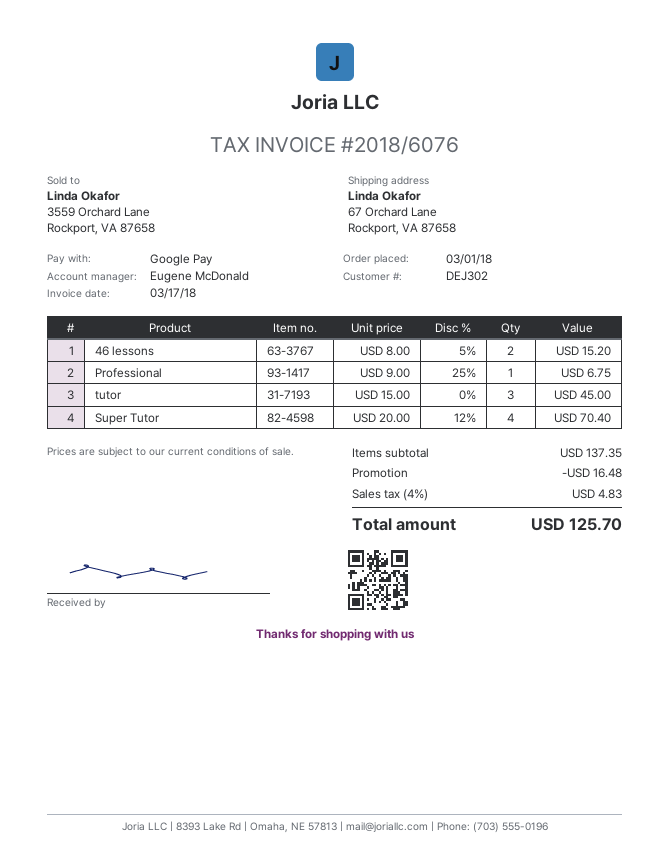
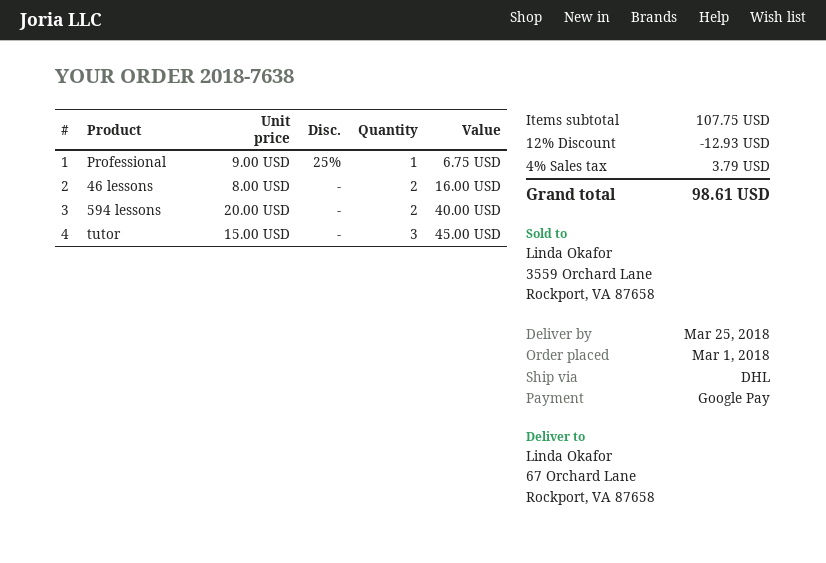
46 lessons: 2 x 8.00 - 5% = 15.20 -> 2 x 8.00 = 16.00
Super Tutor: 4 x 20.00 - 12% = 70.40 -> none
594 lessons: none -> 2 x 20.00 = 40.00
subtotal: 137.35 -> 107.75
discount: 16.48 -> 12.93
tax: 4% = 4.83 -> 4% = 3.79
total: 125.70 -> 98.61

